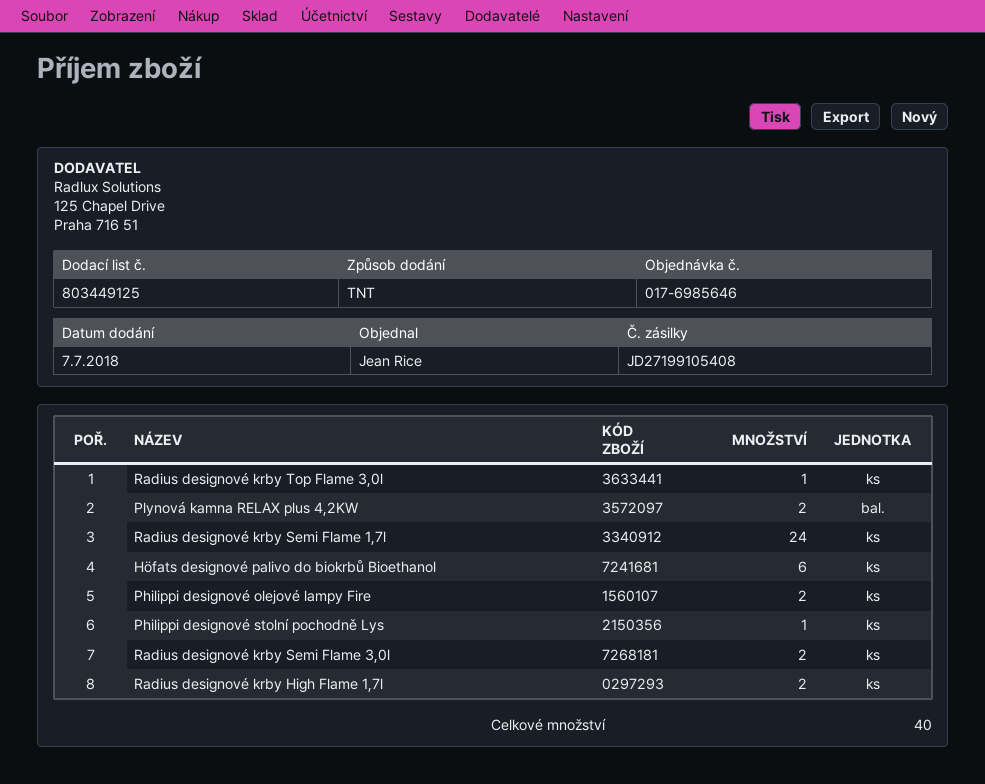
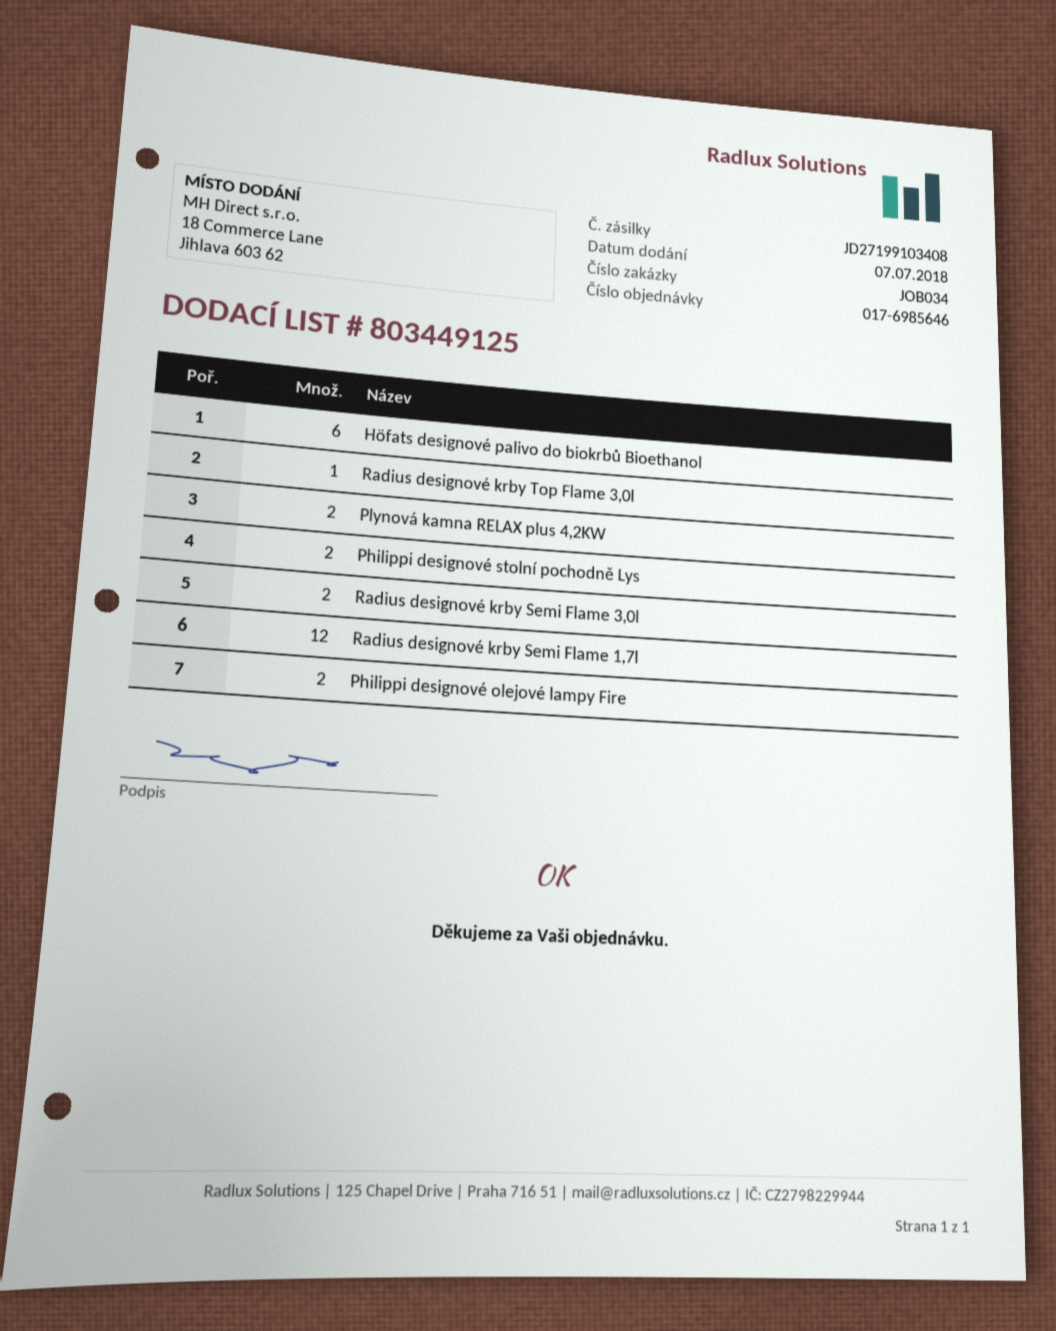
tracking number: JD27199105408 -> JD27199103408
Radius designové krby Semi Flame 1,7l: 24 -> 12
Philippi designové stolní pochodně Lys: 1 -> 2
Radius designové krby High Flame 1,7l: 2 -> none

